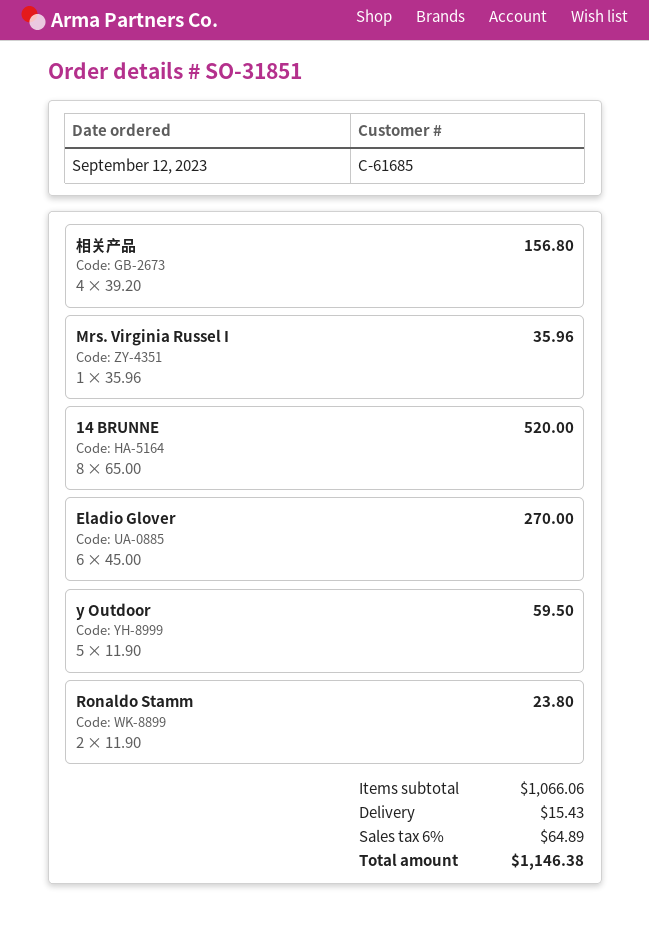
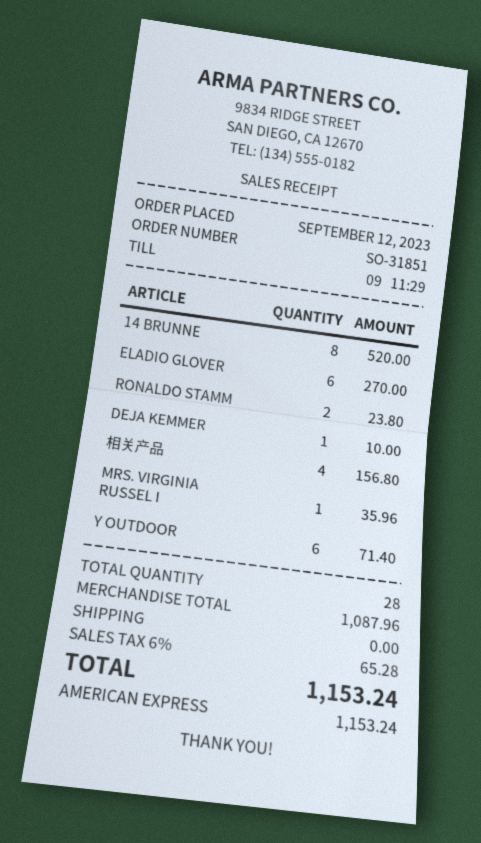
y Outdoor: 5 for 59.50 -> 6 for 71.40
DEJA KEMMER: none -> 1 for 10.00
subtotal: 1066.06 -> 1087.96
shipping: 15.43 -> 0.00
tax: 6% = 64.89 -> 6% = 65.28
total: 1146.38 -> 1153.24

